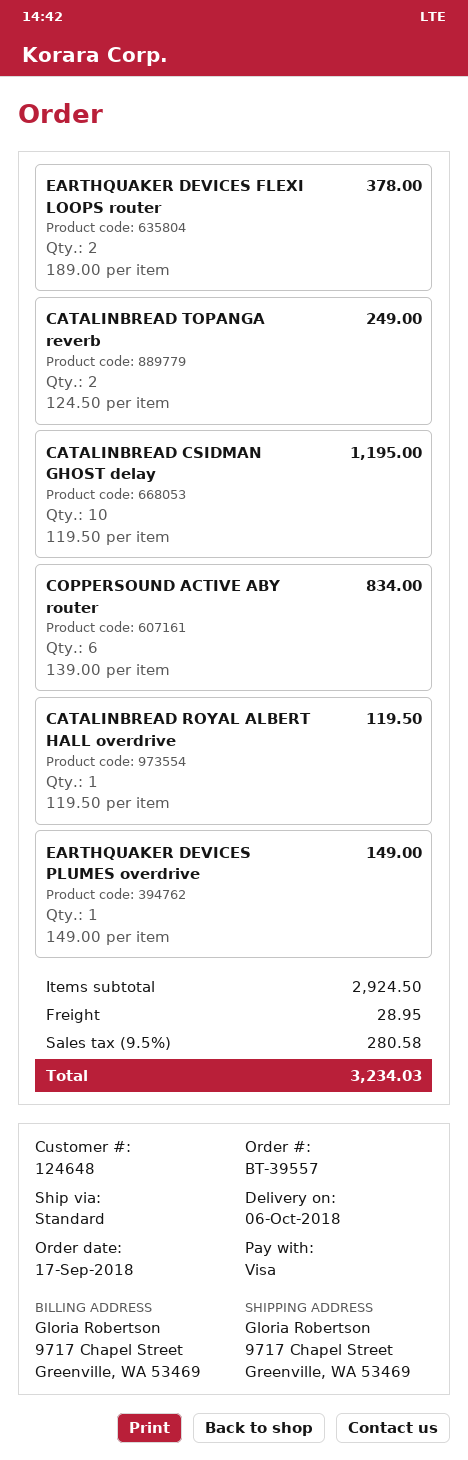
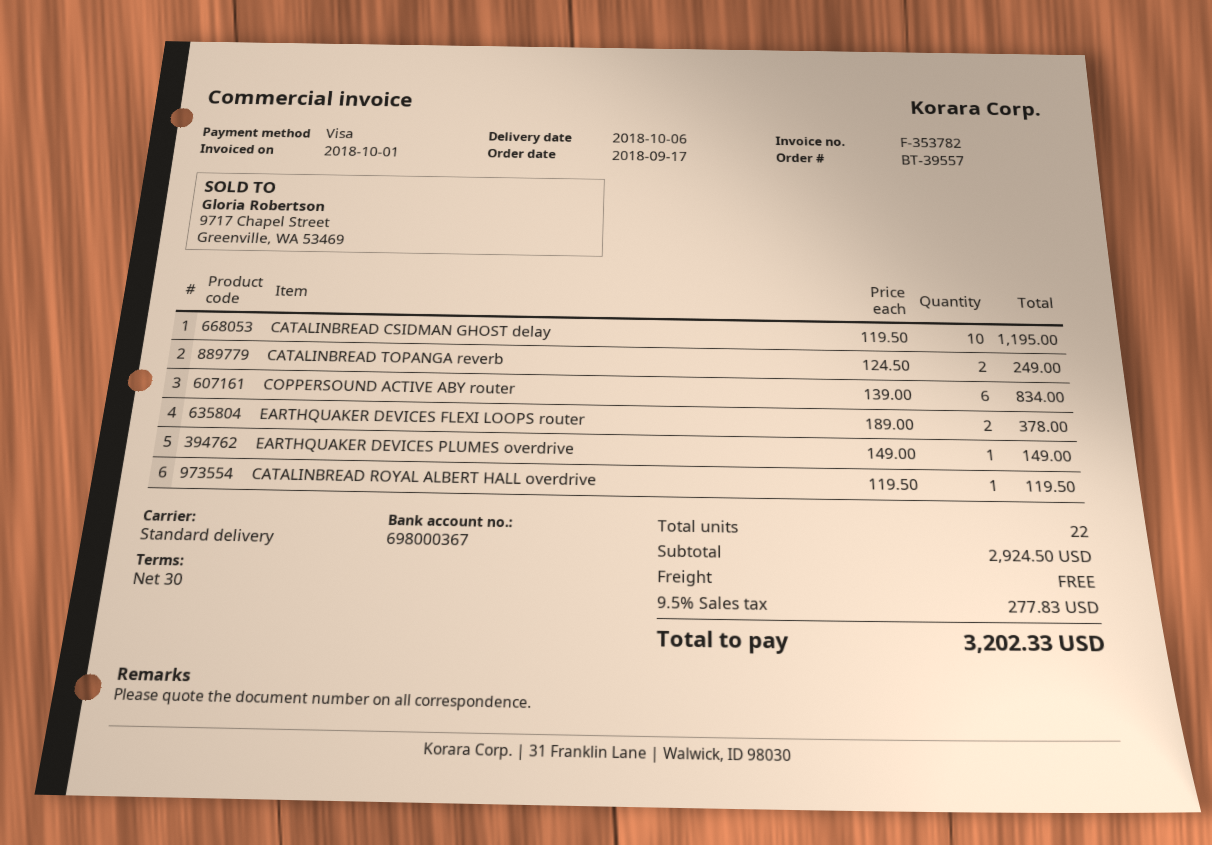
shipping: 28.95 -> 0.00
tax: 9.5% = 280.58 -> 9.5% = 277.83
total: 3234.03 -> 3202.33

